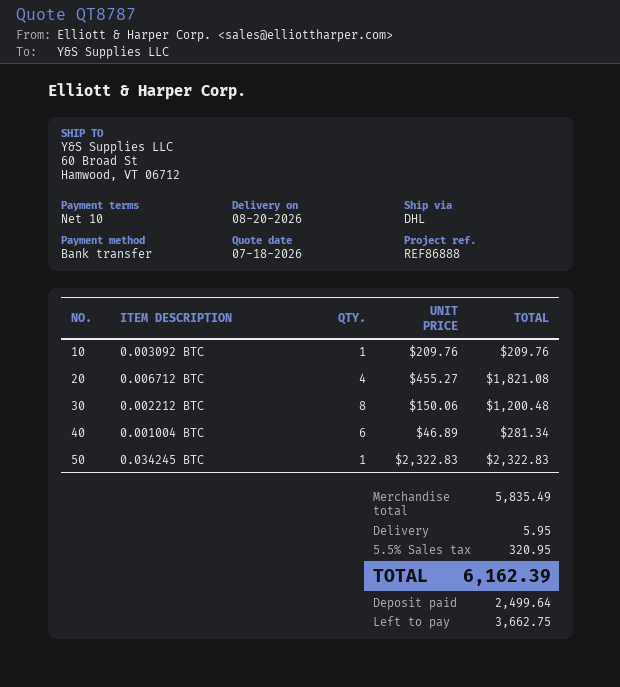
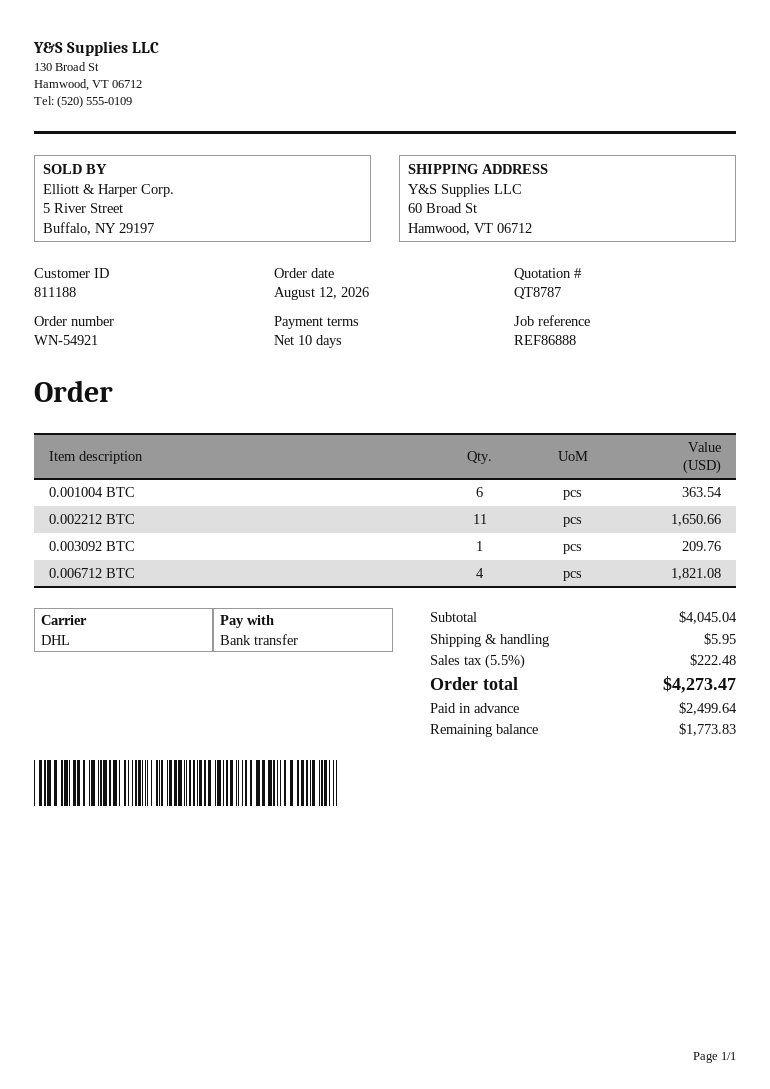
0.002212 BTC: 8 for 1200.48 -> 11 for 1650.66
0.001004 BTC: 6 for 281.34 -> 6 for 363.54
0.034245 BTC: 1 for 2322.83 -> none
subtotal: 5835.49 -> 4045.04
tax: 5.5% = 320.95 -> 5.5% = 222.48
total: 6162.39 -> 4273.47
balance: 3662.75 -> 1773.83

